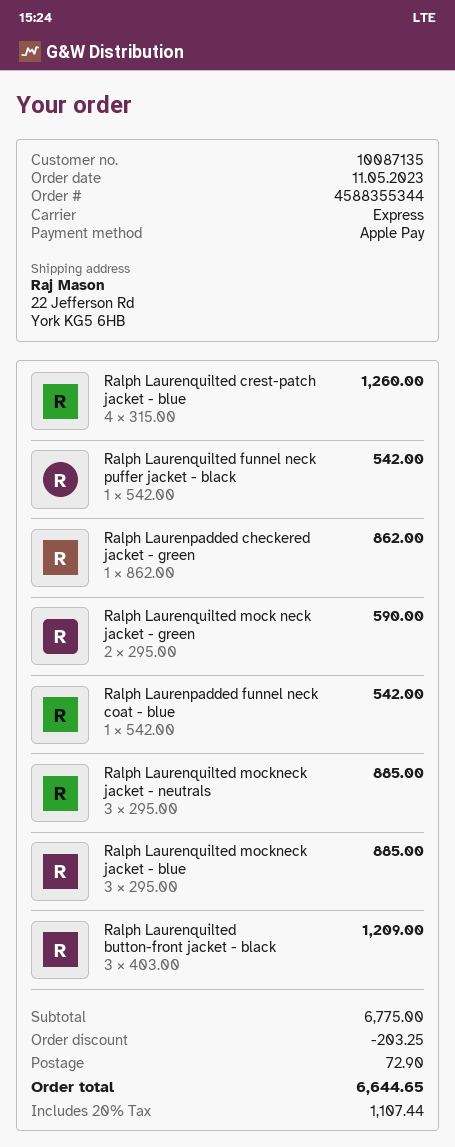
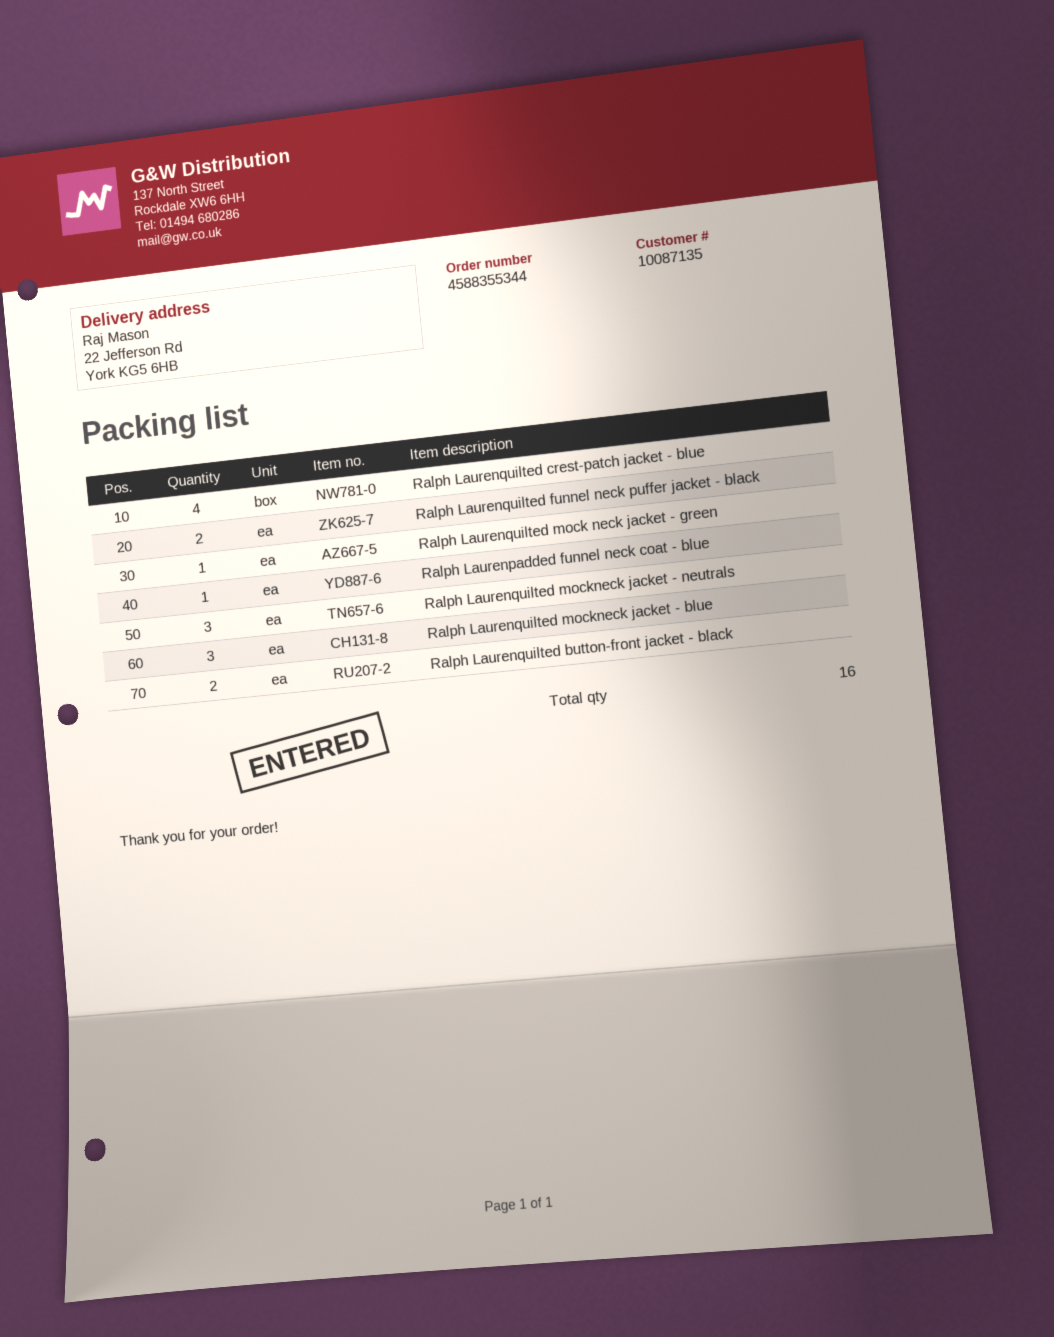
Ralph Laurenquilted funnel neck puffer jacket - black: 1 -> 2
Ralph Laurenpadded checkered jacket - green: 1 -> none
Ralph Laurenquilted mock neck jacket - green: 2 -> 1
Ralph Laurenquilted button-front jacket - black: 3 -> 2

